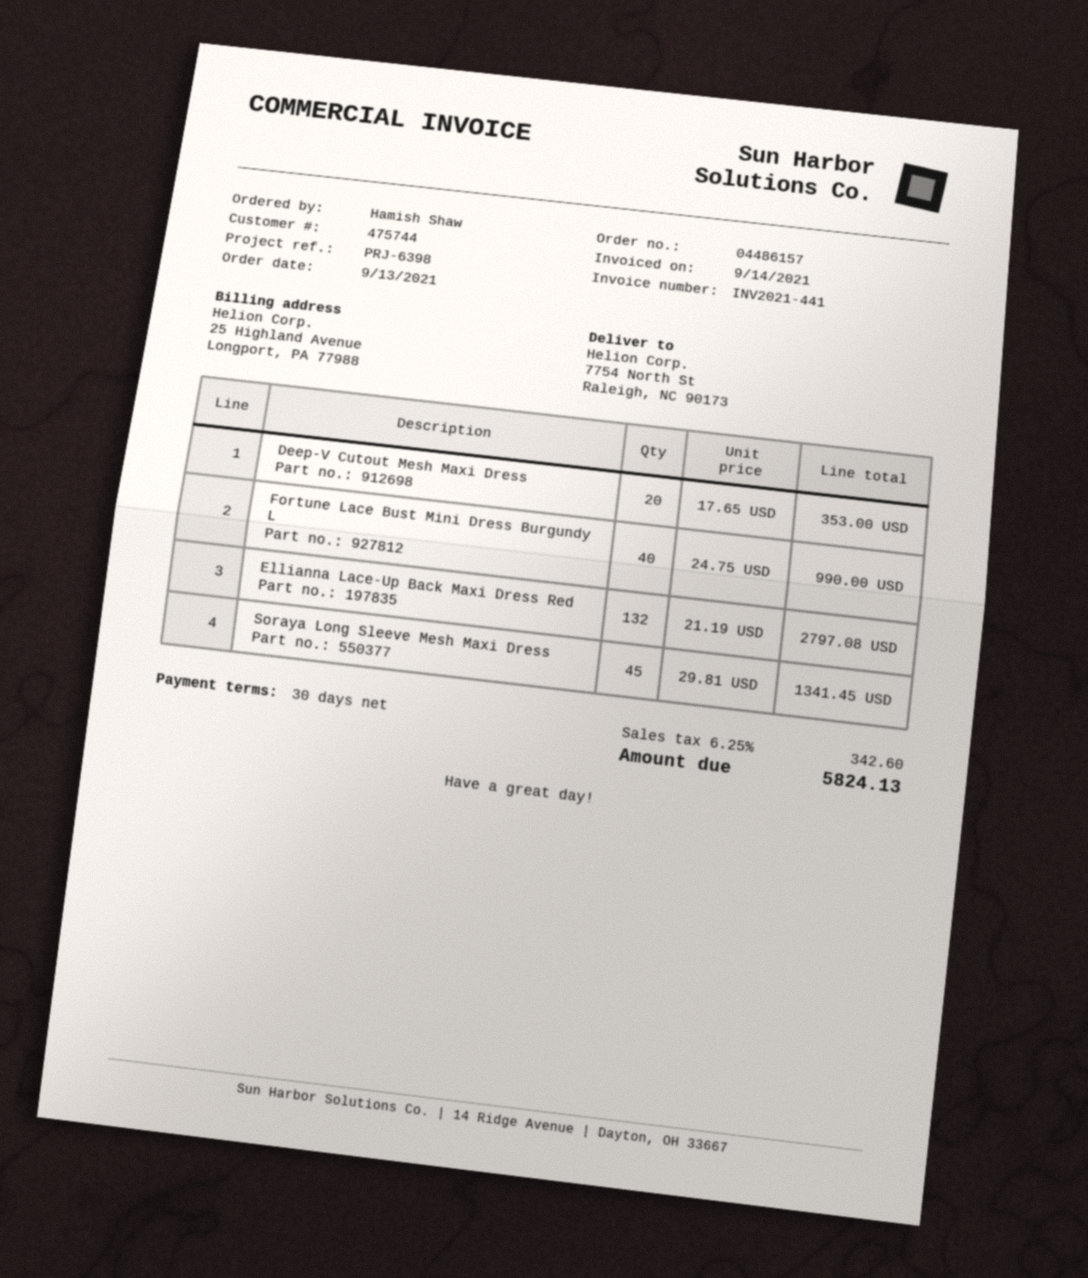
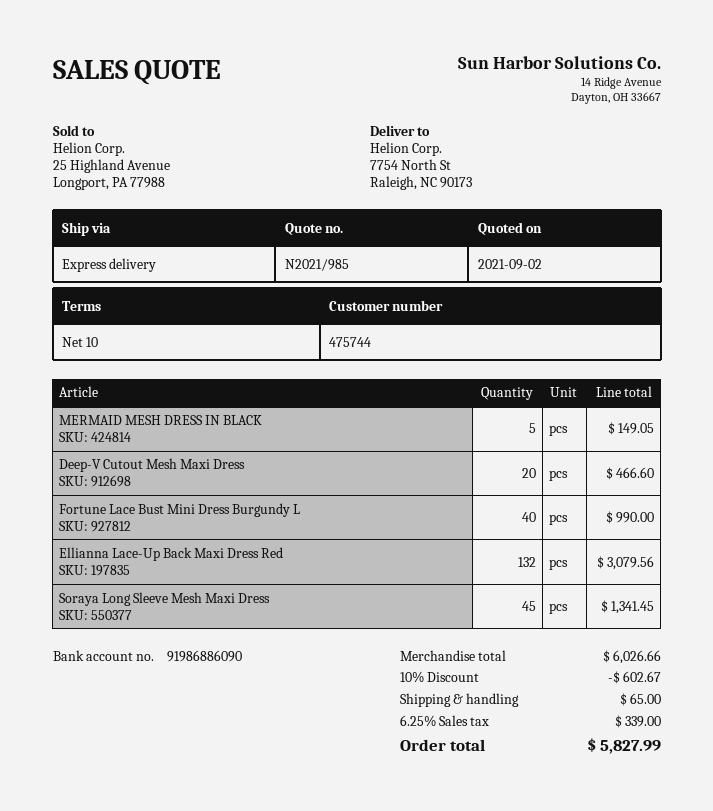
payment terms: 30 days -> 10 days
Deep-V Cutout Mesh Maxi Dress: 20 for 353.00 -> 20 for 466.60
Ellianna Lace-Up Back Maxi Dress Red: 132 for 2797.08 -> 132 for 3079.56
MERMAID MESH DRESS IN BLACK: none -> 5 for 149.05
discount: none -> 10% = 602.67
shipping: none -> 65.00
tax: 6.25% = 342.60 -> 6.25% = 339.00
total: 5824.13 -> 5827.99

